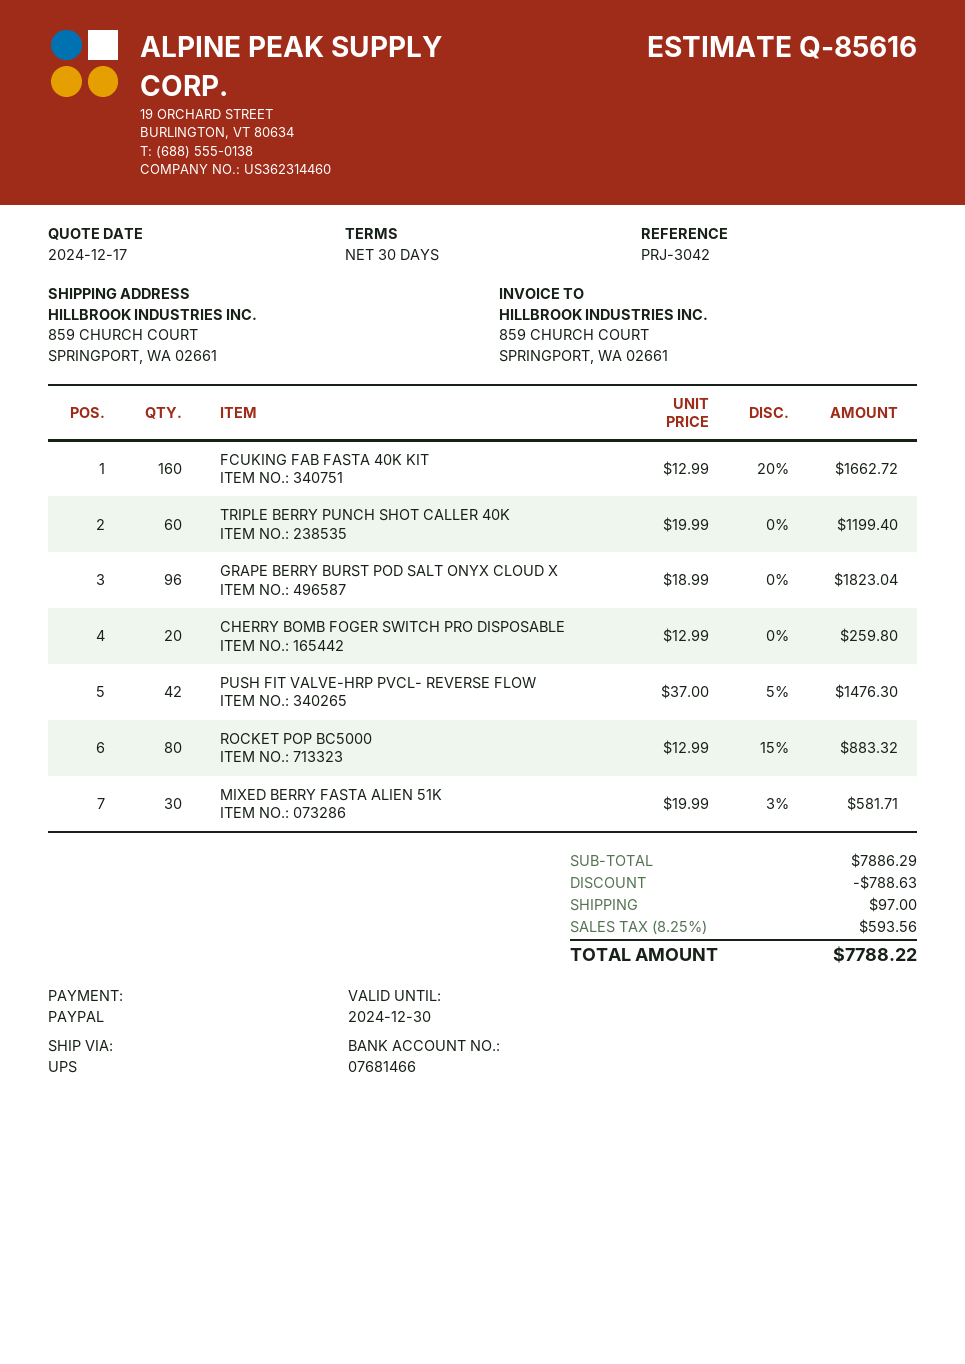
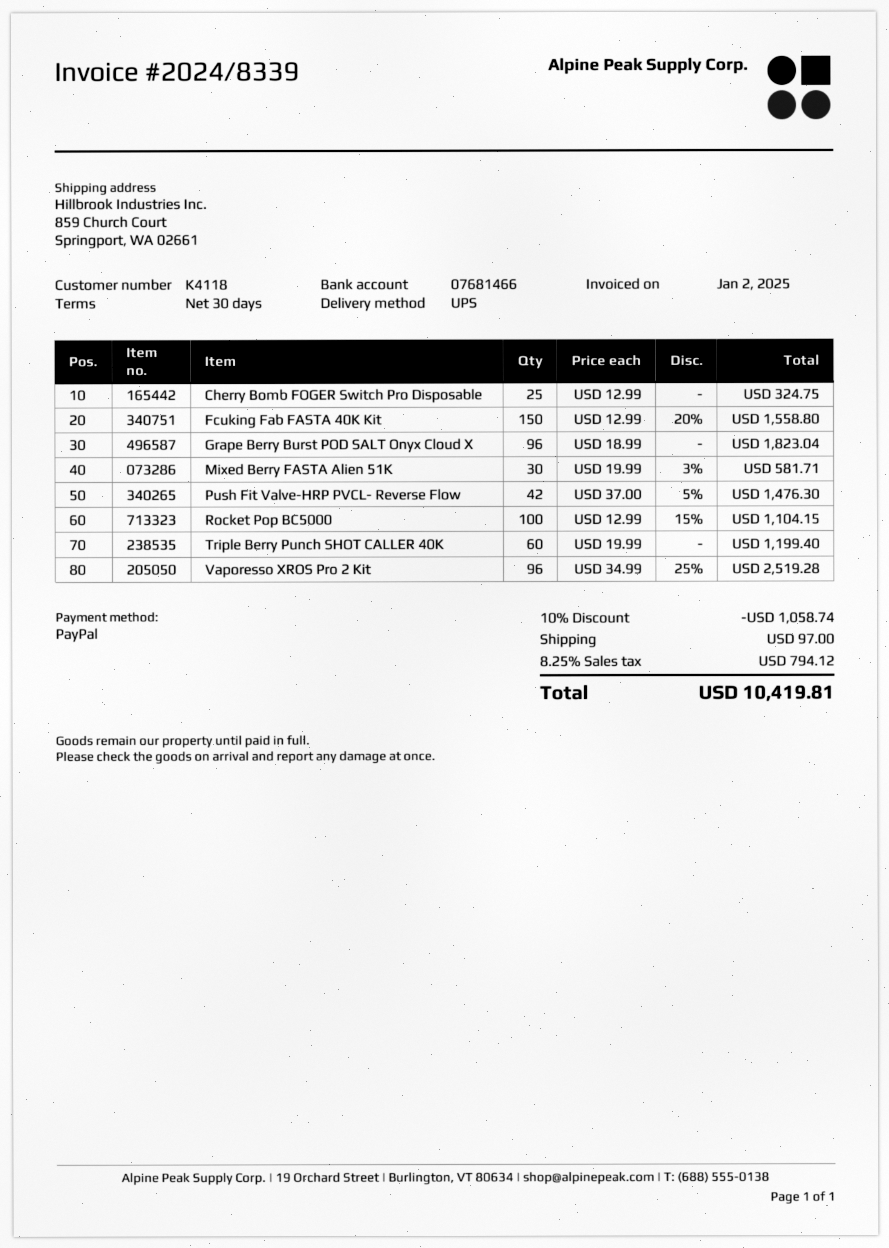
FCUKING FAB FASTA 40K KIT: 160 x 12.99 - 20% = 1662.72 -> 150 x 12.99 - 20% = 1558.80
CHERRY BOMB FOGER SWITCH PRO DISPOSABLE: 20 x 12.99 = 259.80 -> 25 x 12.99 = 324.75
ROCKET POP BC5000: 80 x 12.99 - 15% = 883.32 -> 100 x 12.99 - 15% = 1104.15
Vaporesso XROS Pro 2 Kit: none -> 96 x 34.99 - 25% = 2519.28
discount: 788.63 -> 1058.74
tax: 8.25% = 593.56 -> 8.25% = 794.12
total: 7788.22 -> 10419.81

